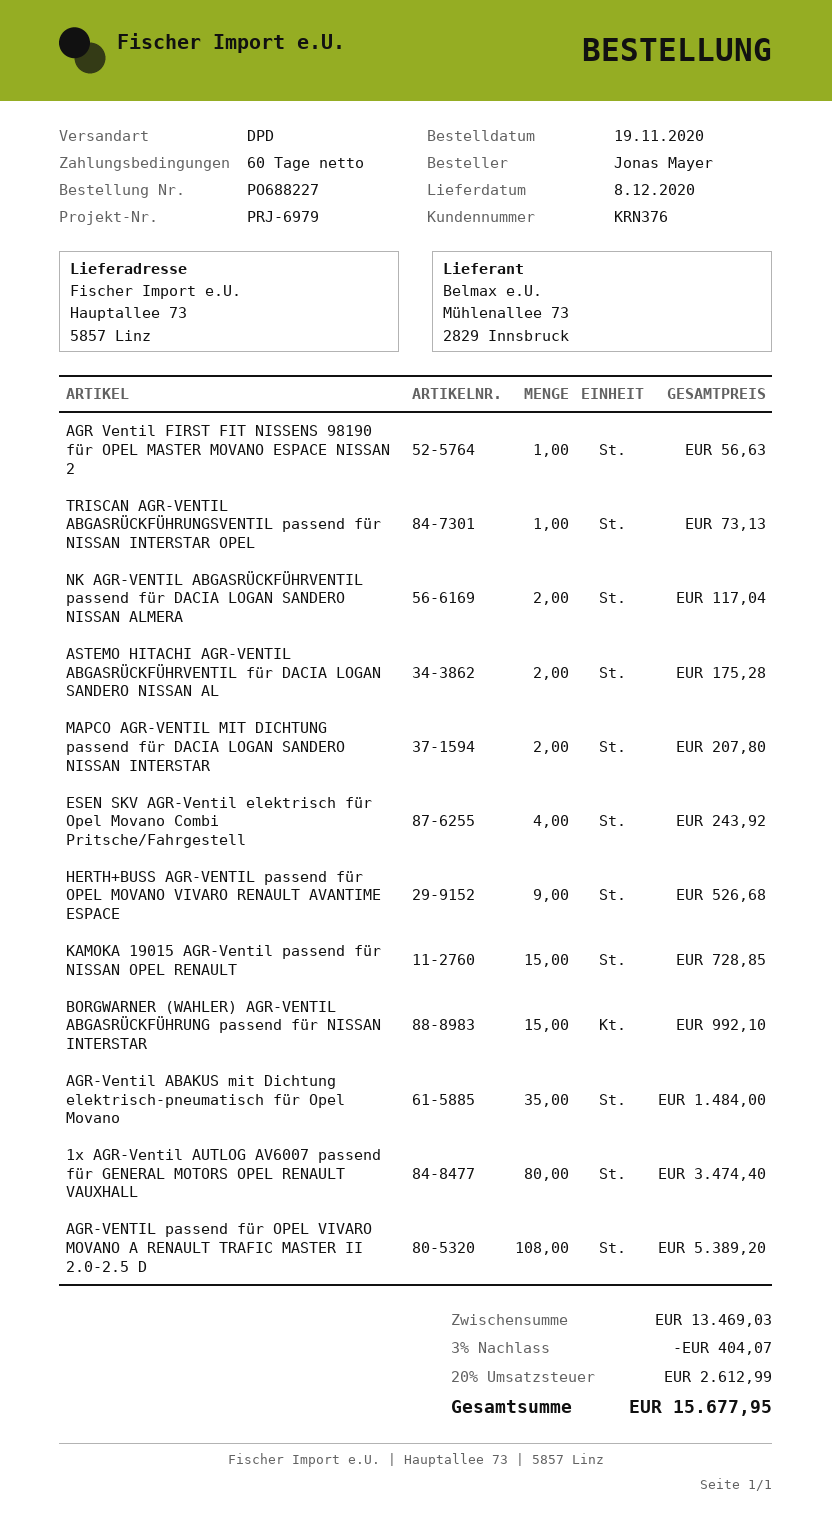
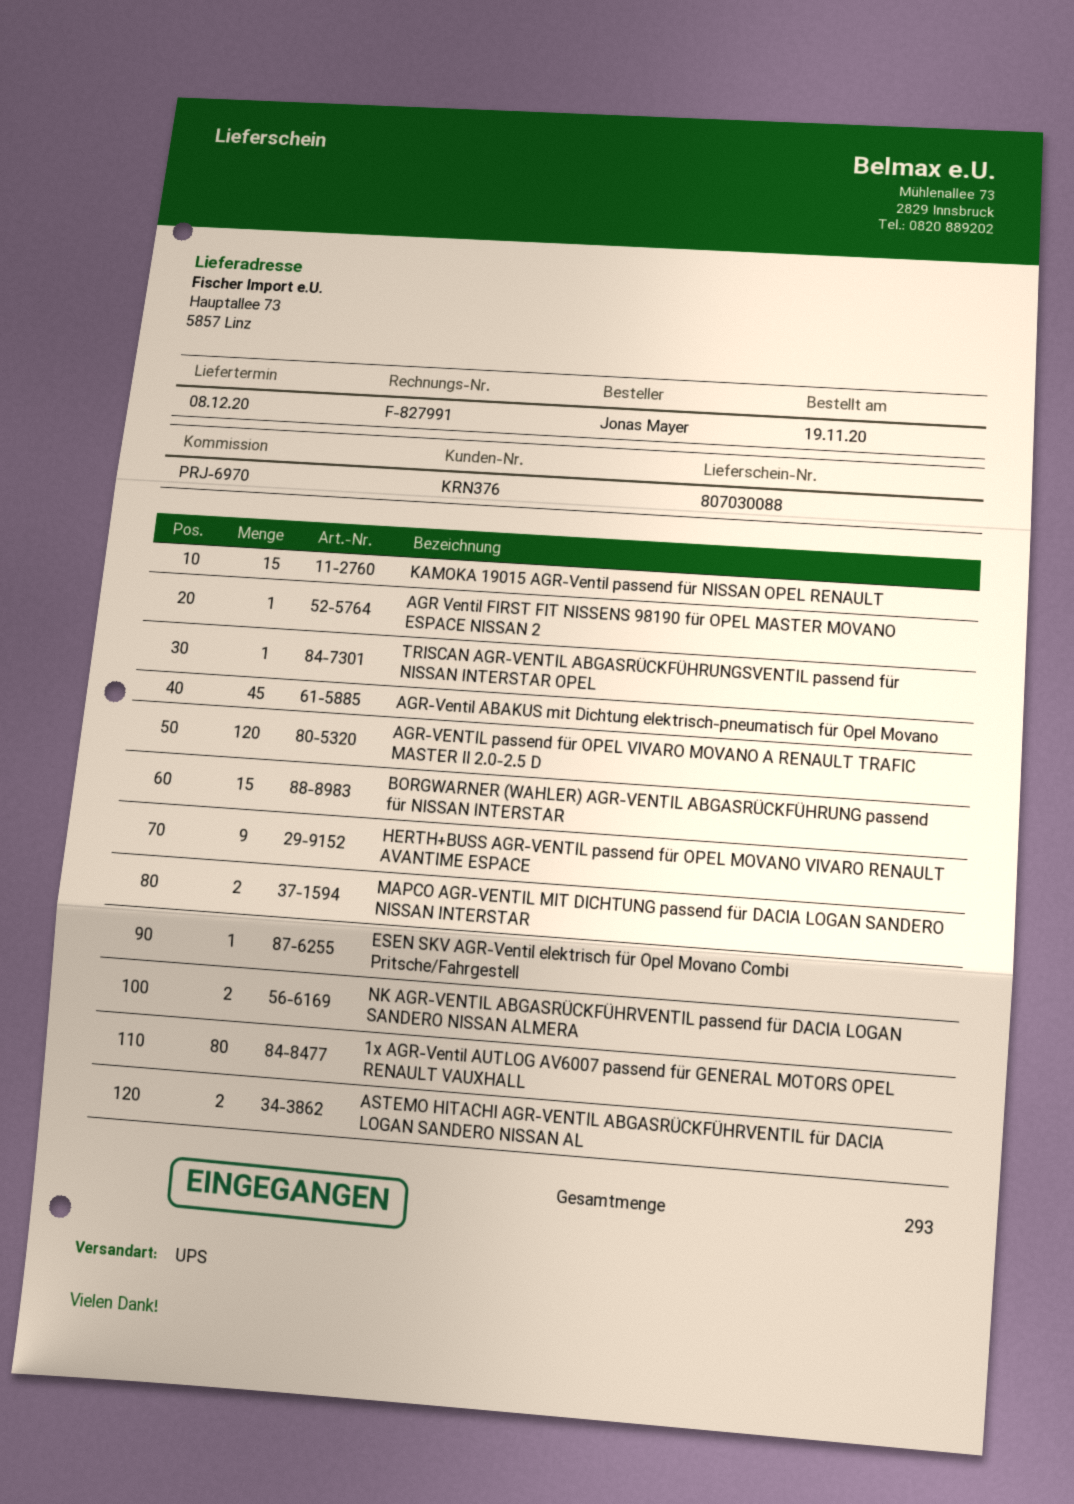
reference: PRJ-6979 -> PRJ-6970
shipping method: DPD -> UPS
ESEN SKV AGR-Ventil elektrisch für Opel Movano Combi Pritsche/Fahrgestell: 4 -> 1
AGR-Ventil ABAKUS mit Dichtung elektrisch-pneumatisch für Opel Movano: 35 -> 45
AGR-VENTIL passend für OPEL VIVARO MOVANO A RENAULT TRAFIC MASTER II 2.0-2.5 D: 108 -> 120

